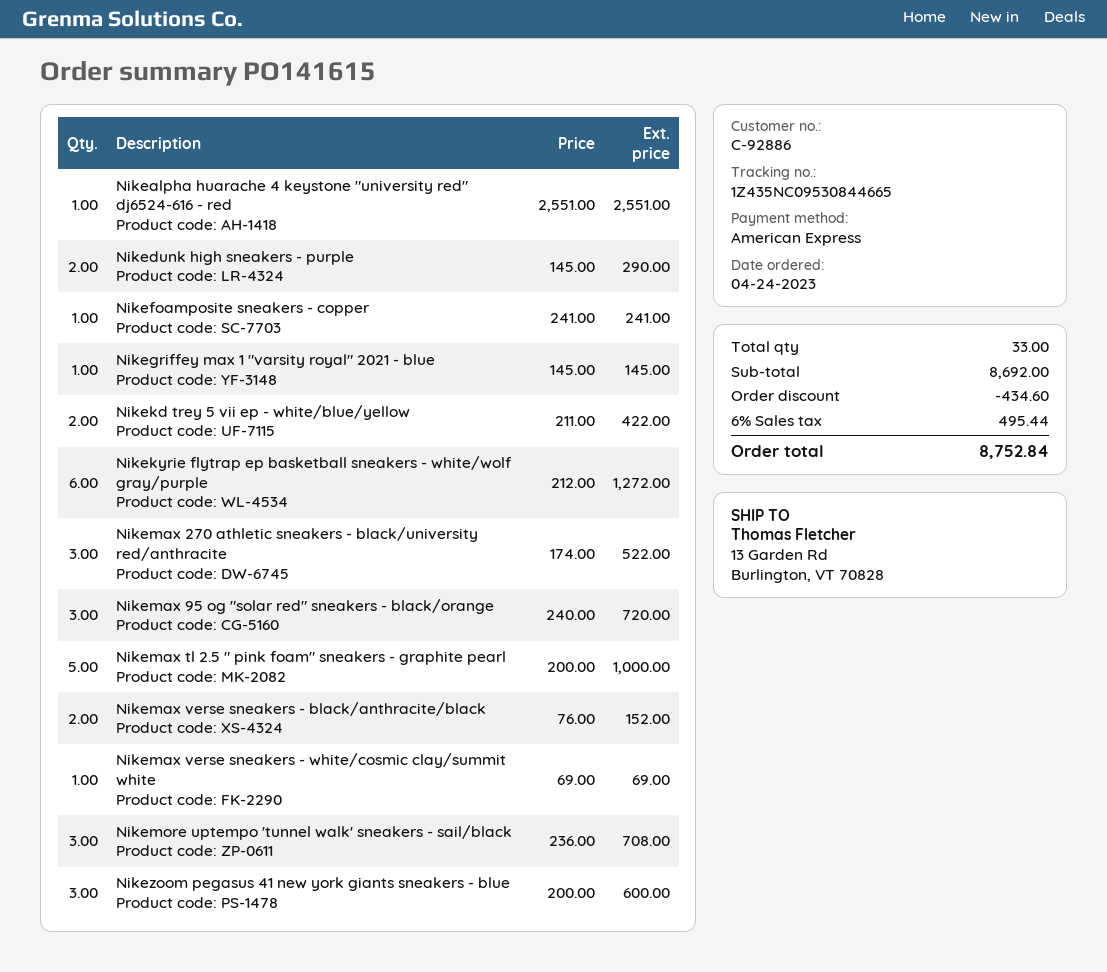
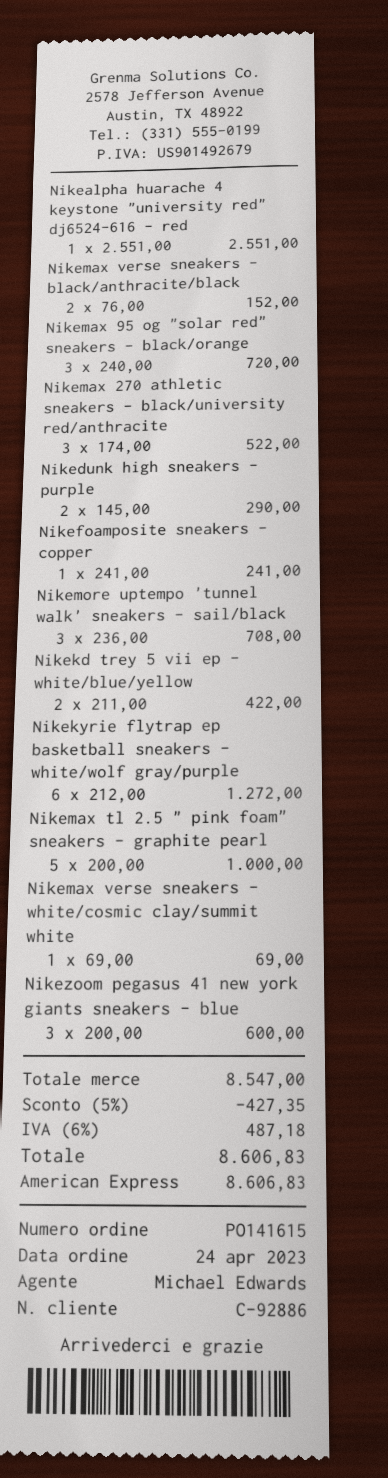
Nikegriffey max 1 "varsity royal" 2021 - blue: 1 x 145.00 = 145.00 -> none
subtotal: 8692.00 -> 8547.00
discount: 434.60 -> 427.35
tax: 6% = 495.44 -> 6% = 487.18
total: 8752.84 -> 8606.83

